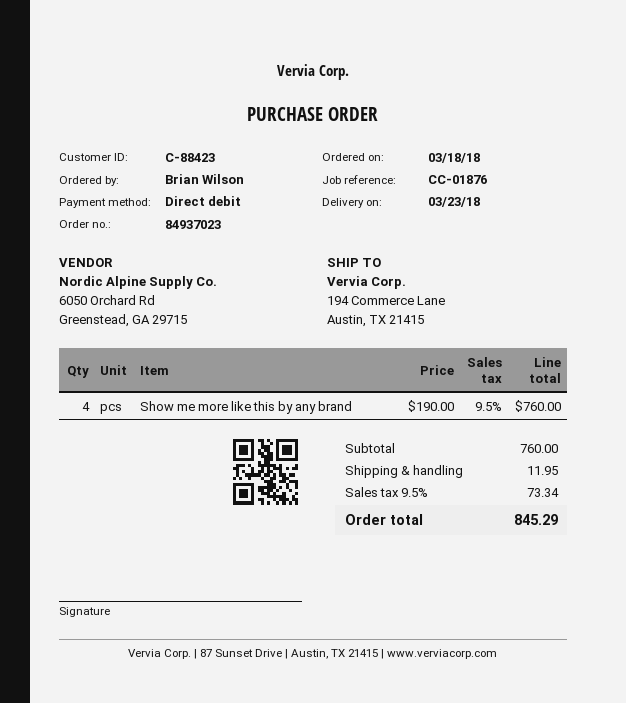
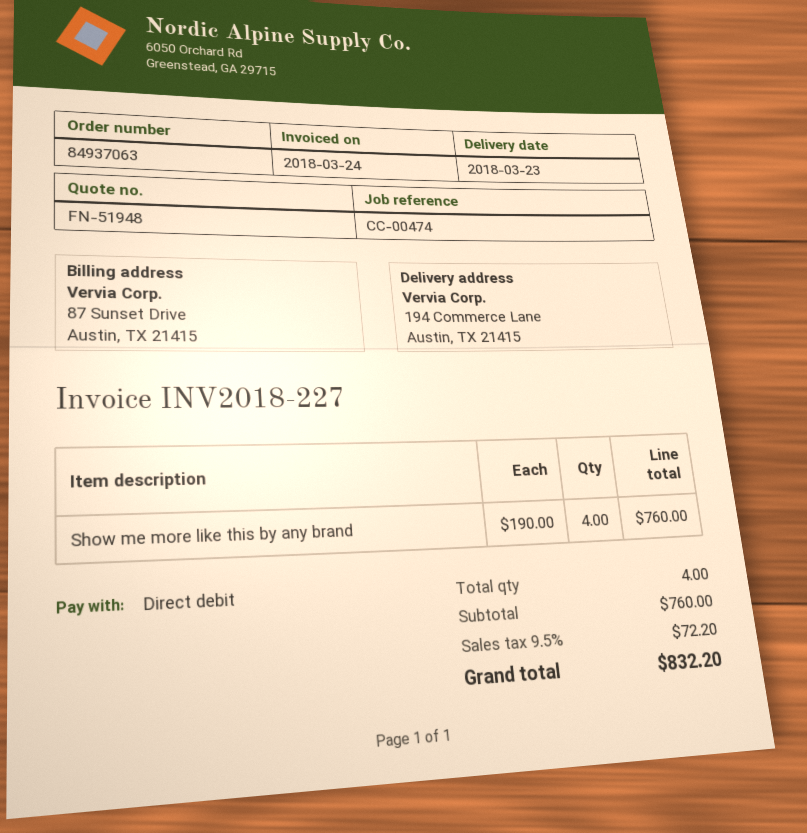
order number: 84937023 -> 84937063
reference: CC-01876 -> CC-00474
shipping: 11.95 -> none
tax: 9.5% = 73.34 -> 9.5% = 72.20
total: 845.29 -> 832.20

